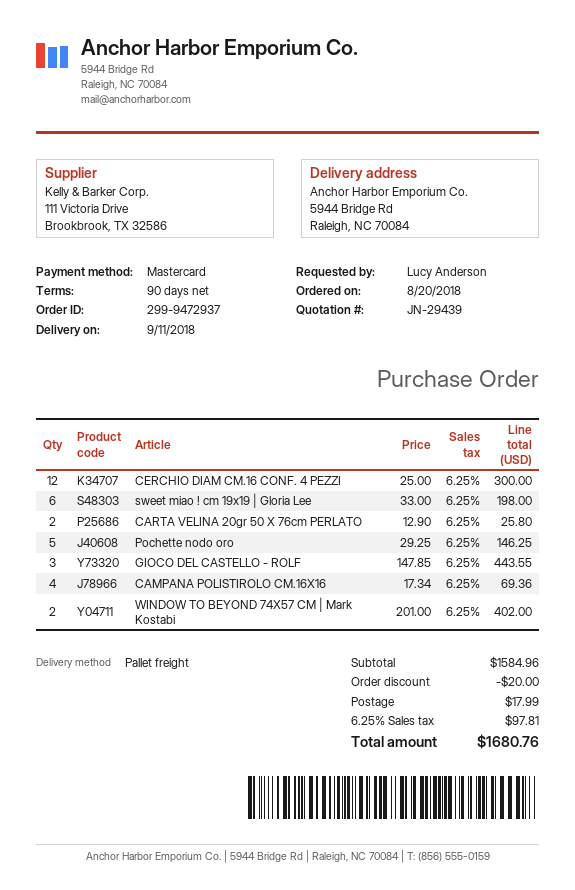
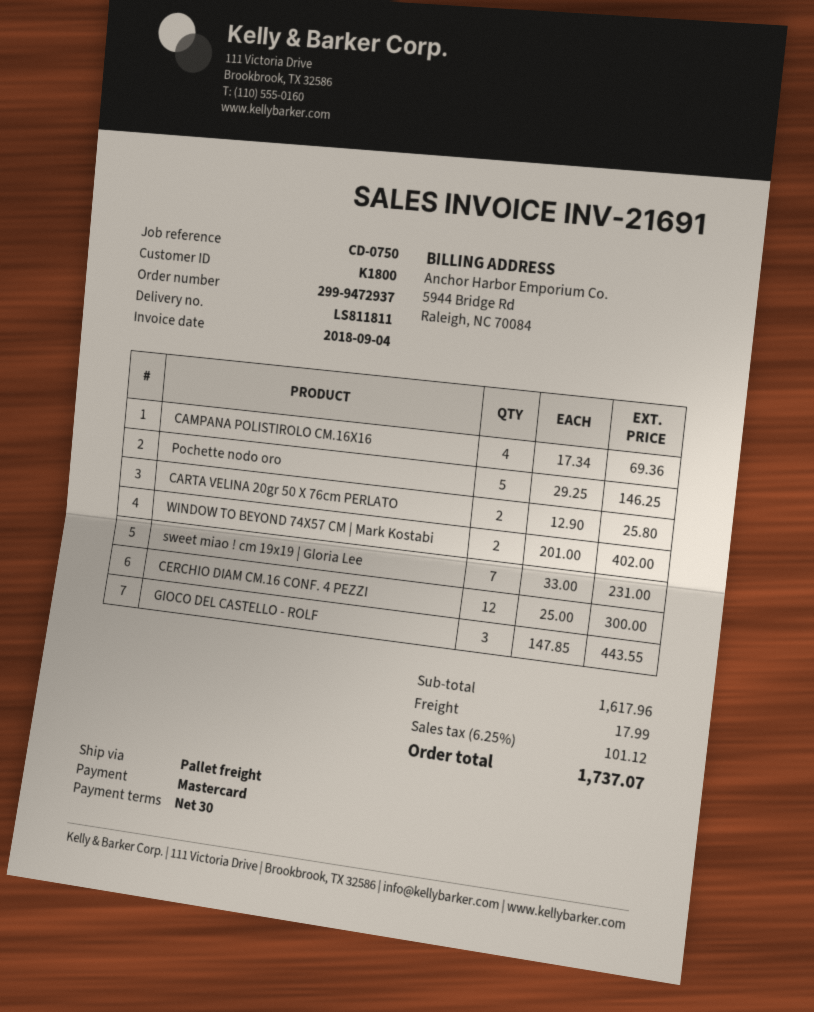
payment terms: 90 days -> 30 days
sweet miao ! cm 19x19 | Gloria Lee: 6 x 33.00 = 198.00 -> 7 x 33.00 = 231.00
subtotal: 1584.96 -> 1617.96
discount: 20.00 -> none
tax: 6.25% = 97.81 -> 6.25% = 101.12
total: 1680.76 -> 1737.07

